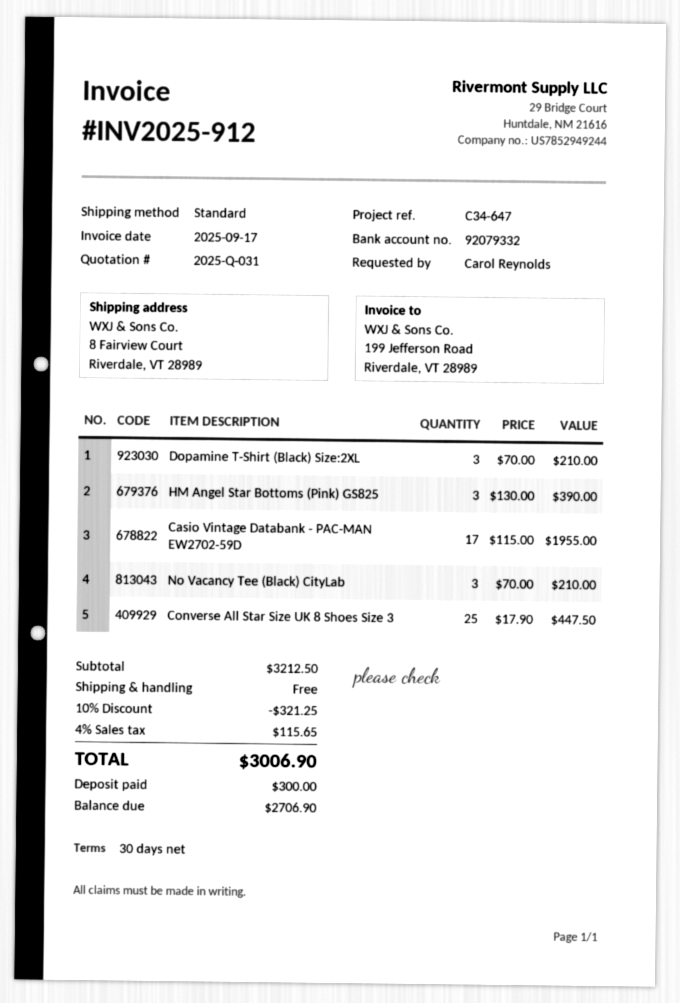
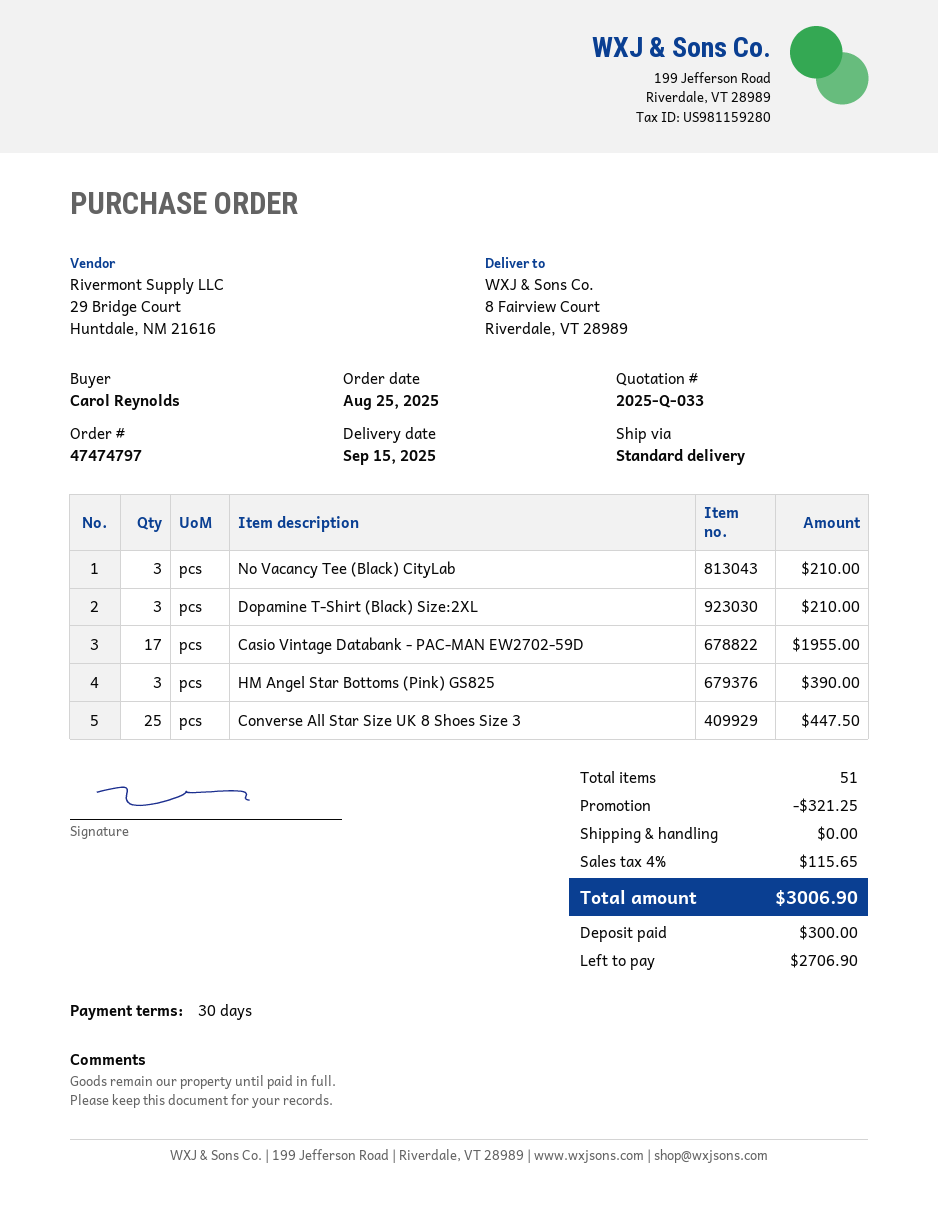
quote number: 2025-Q-031 -> 2025-Q-033

